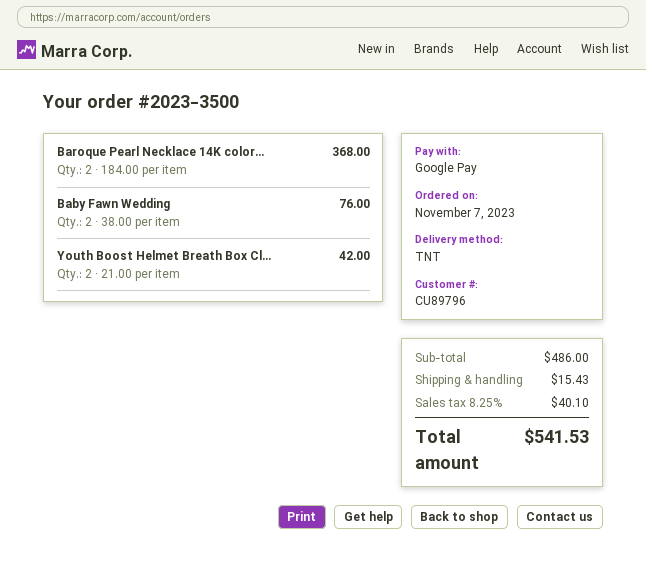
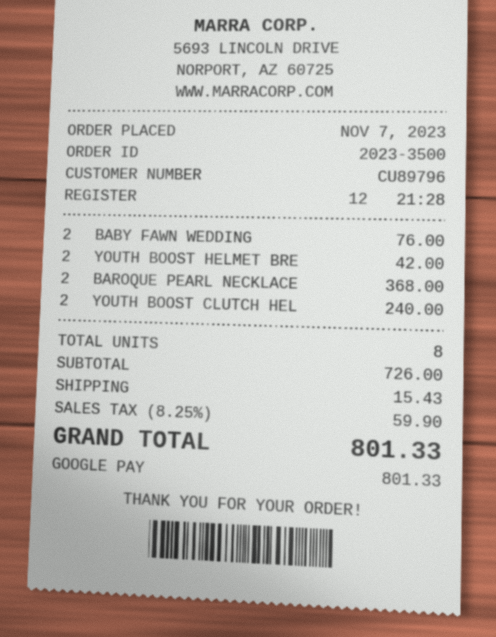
YOUTH BOOST CLUTCH HEL: none -> 2 for 240.00
subtotal: 486.00 -> 726.00
tax: 8.25% = 40.10 -> 8.25% = 59.90
total: 541.53 -> 801.33

